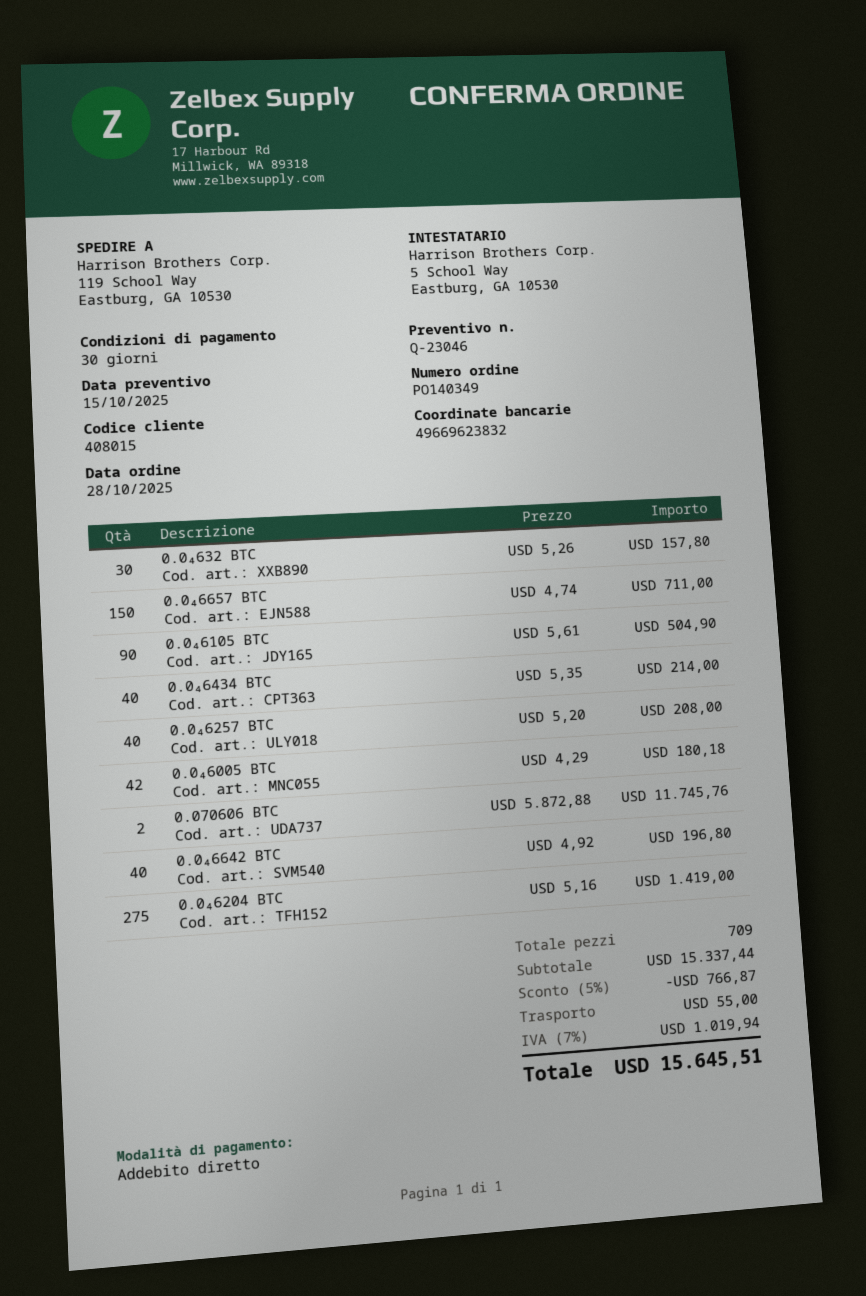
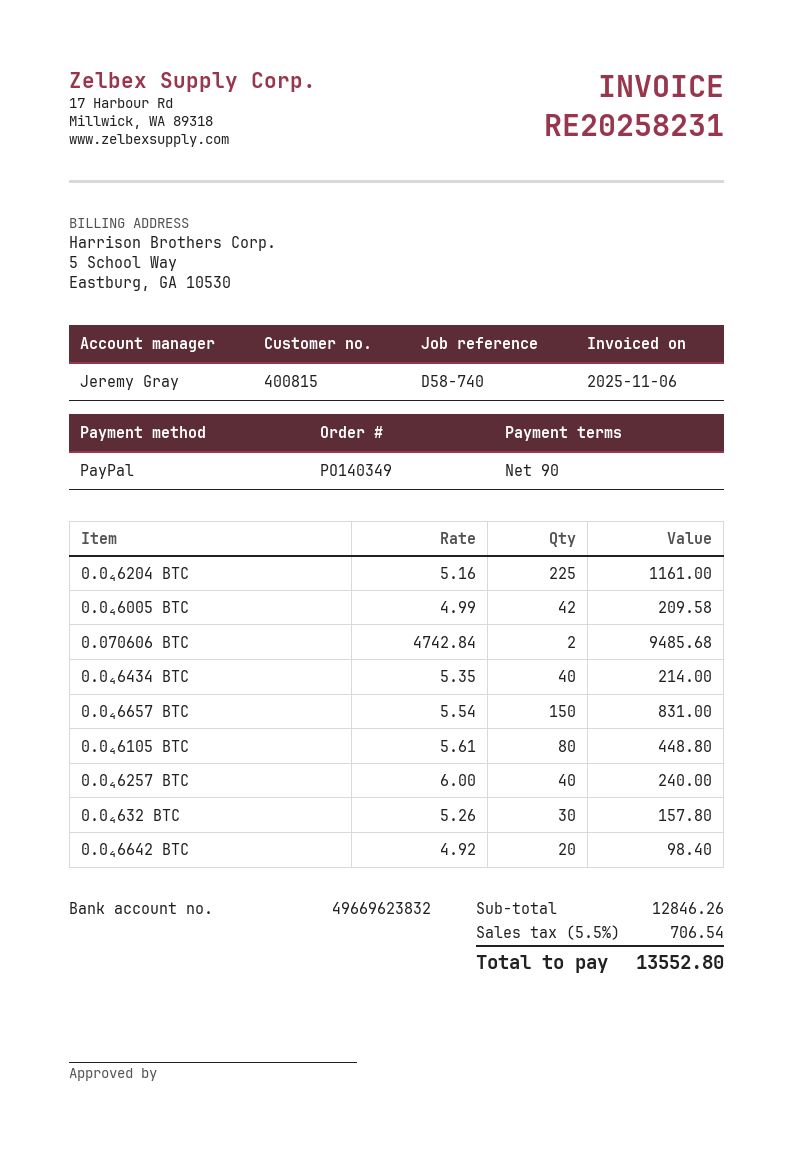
payment terms: 30 days -> 90 days
customer number: 408015 -> 400815
payment method: direct debit -> PayPal
0.0₄6657 BTC: 150 x 4.74 = 711.00 -> 150 x 5.54 = 831.00
0.0₄6105 BTC: 90 x 5.61 = 504.90 -> 80 x 5.61 = 448.80
0.0₄6257 BTC: 40 x 5.20 = 208.00 -> 40 x 6.00 = 240.00
0.0₄6005 BTC: 42 x 4.29 = 180.18 -> 42 x 4.99 = 209.58
0.070606 BTC: 2 x 5872.88 = 11745.76 -> 2 x 4742.84 = 9485.68
0.0₄6642 BTC: 40 x 4.92 = 196.80 -> 20 x 4.92 = 98.40
0.0₄6204 BTC: 275 x 5.16 = 1419.00 -> 225 x 5.16 = 1161.00
subtotal: 15337.44 -> 12846.26
discount: 5% = 766.87 -> none
shipping: 55.00 -> none
tax: 7% = 1019.94 -> 5.5% = 706.54
total: 15645.51 -> 13552.80

